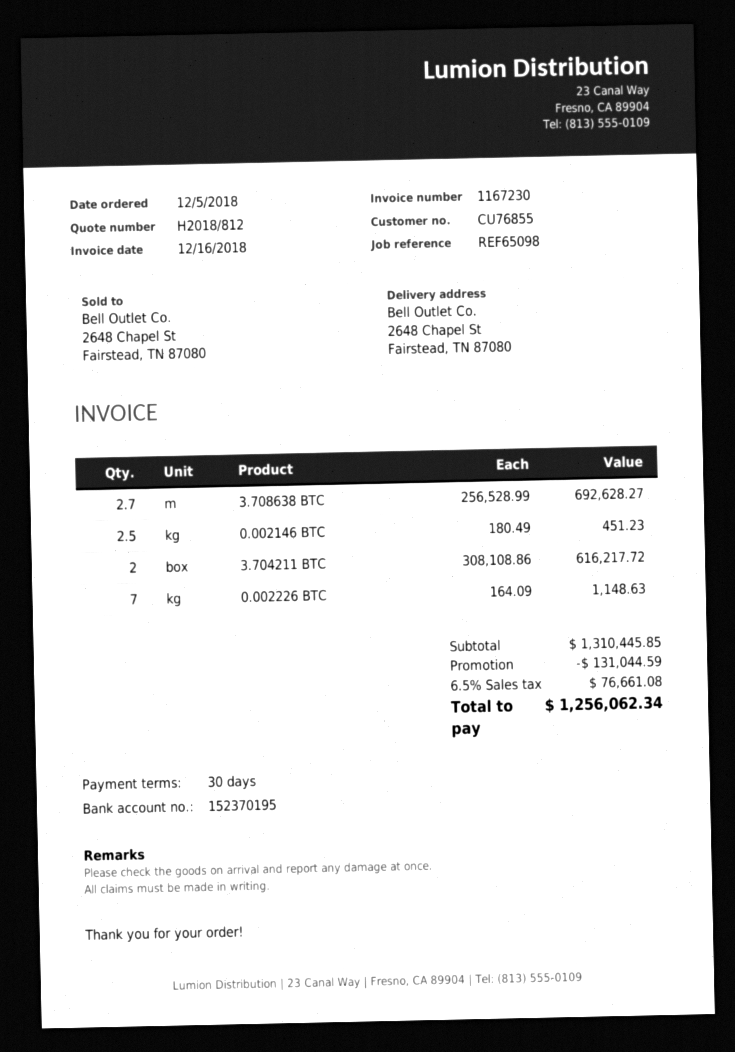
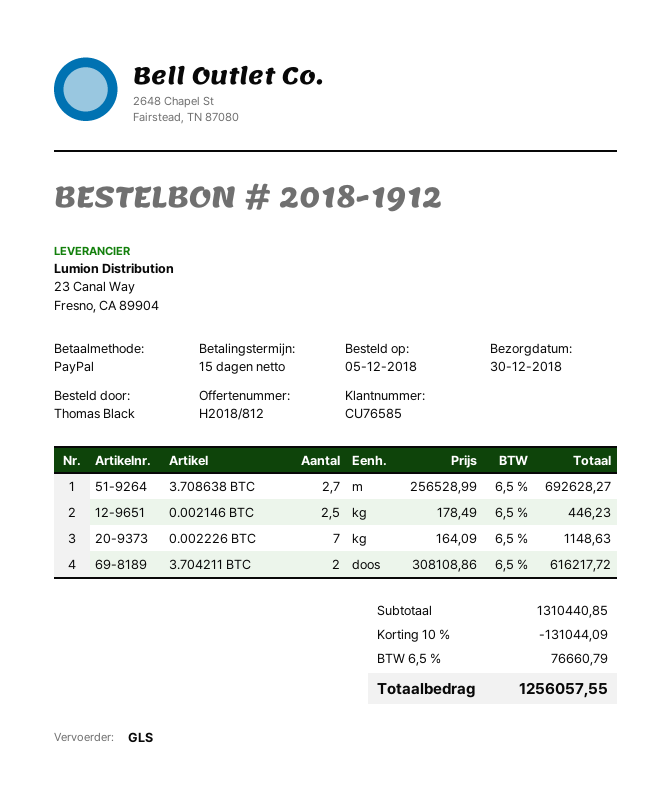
payment terms: 30 days -> 15 days
customer number: CU76855 -> CU76585
0.002146 BTC: 2.5 x 180.49 = 451.23 -> 2.5 x 178.49 = 446.23
subtotal: 1310445.85 -> 1310440.85
discount: 131044.59 -> 131044.09
tax: 6.5% = 76661.08 -> 6.5% = 76660.79
total: 1256062.34 -> 1256057.55

